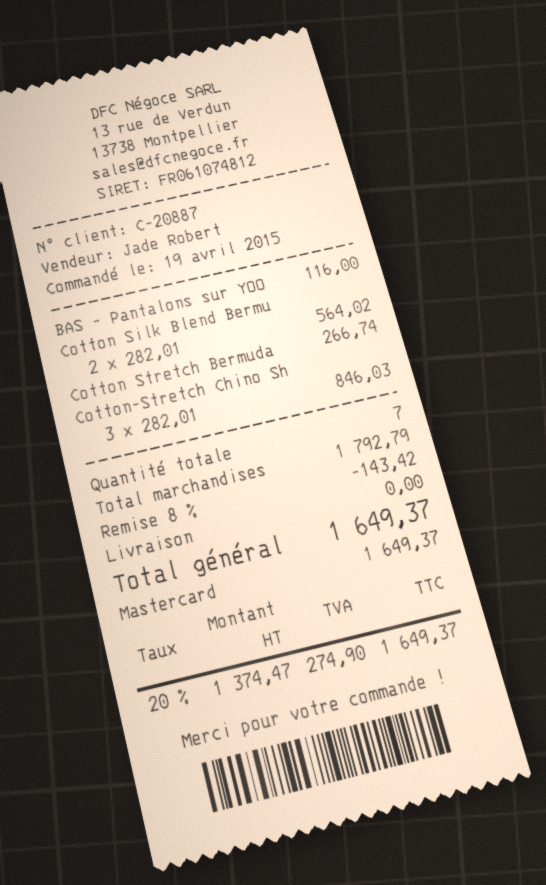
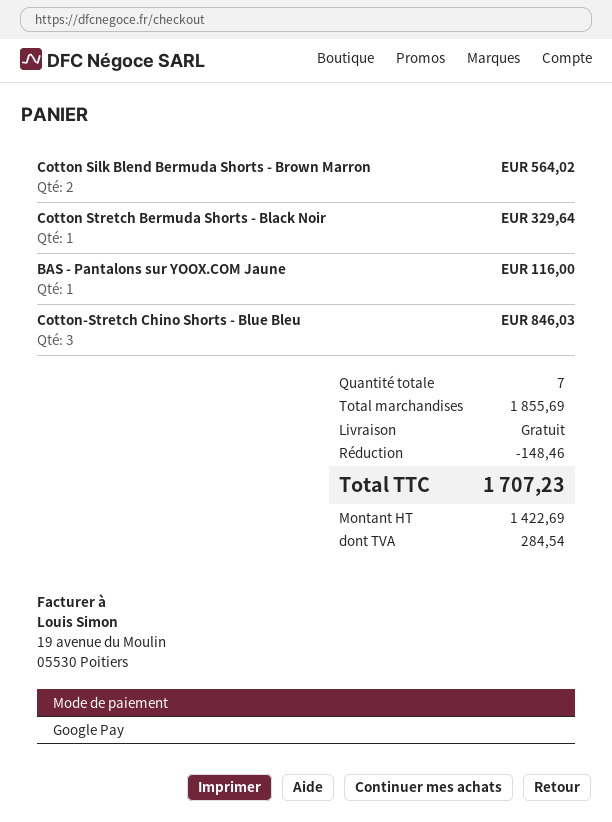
payment method: Mastercard -> Google Pay
Cotton Stretch Bermuda: 1 for 266.74 -> 1 for 329.64
subtotal: 1792.79 -> 1855.69
discount: 143.42 -> 148.46
net: 1374.47 -> 1422.69
tax: 274.90 -> 284.54
total: 1649.37 -> 1707.23

